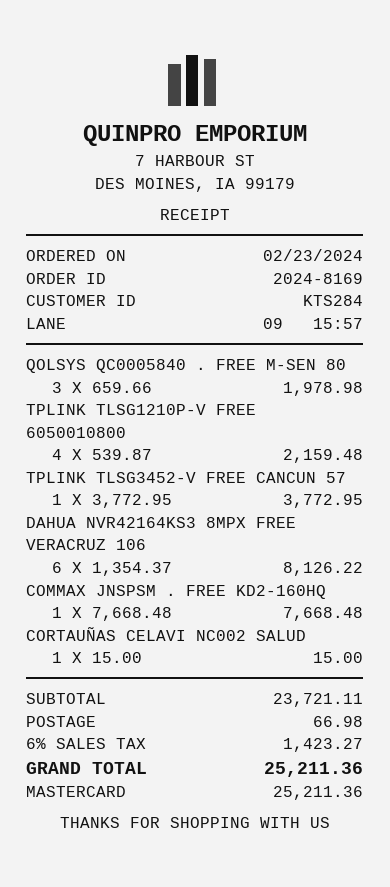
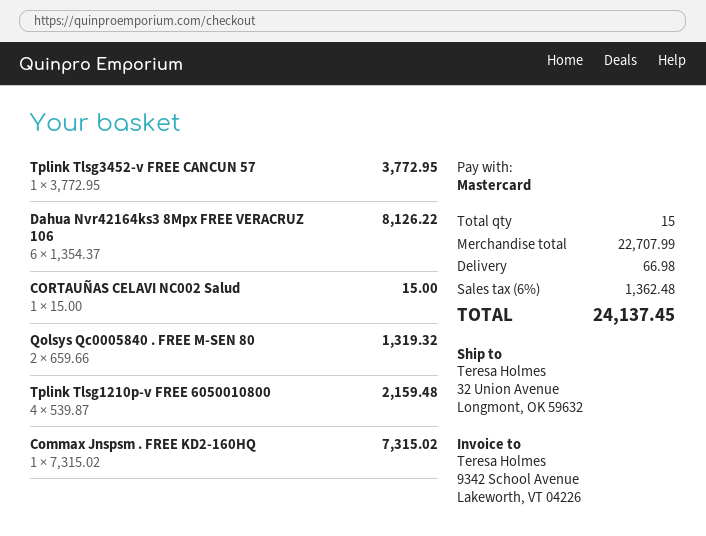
QOLSYS QC0005840 . FREE M-SEN 80: 3 x 659.66 = 1978.98 -> 2 x 659.66 = 1319.32
COMMAX JNSPSM . FREE KD2-160HQ: 1 x 7668.48 = 7668.48 -> 1 x 7315.02 = 7315.02
subtotal: 23721.11 -> 22707.99
tax: 6% = 1423.27 -> 6% = 1362.48
total: 25211.36 -> 24137.45

